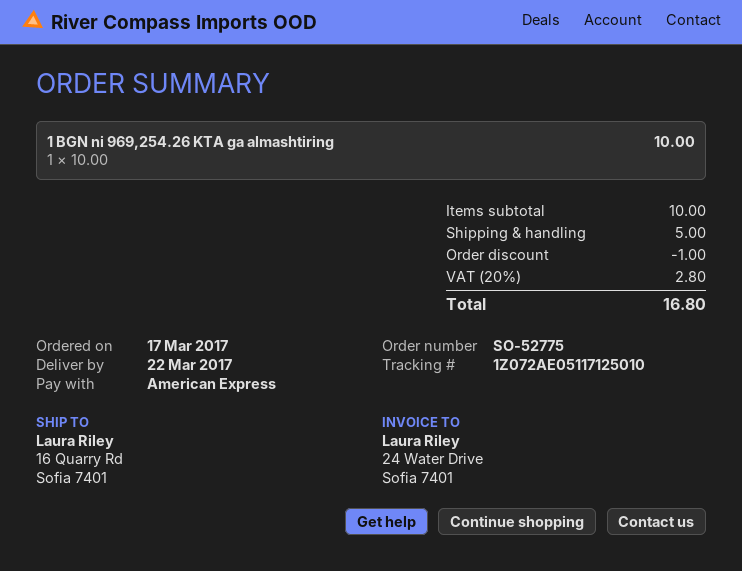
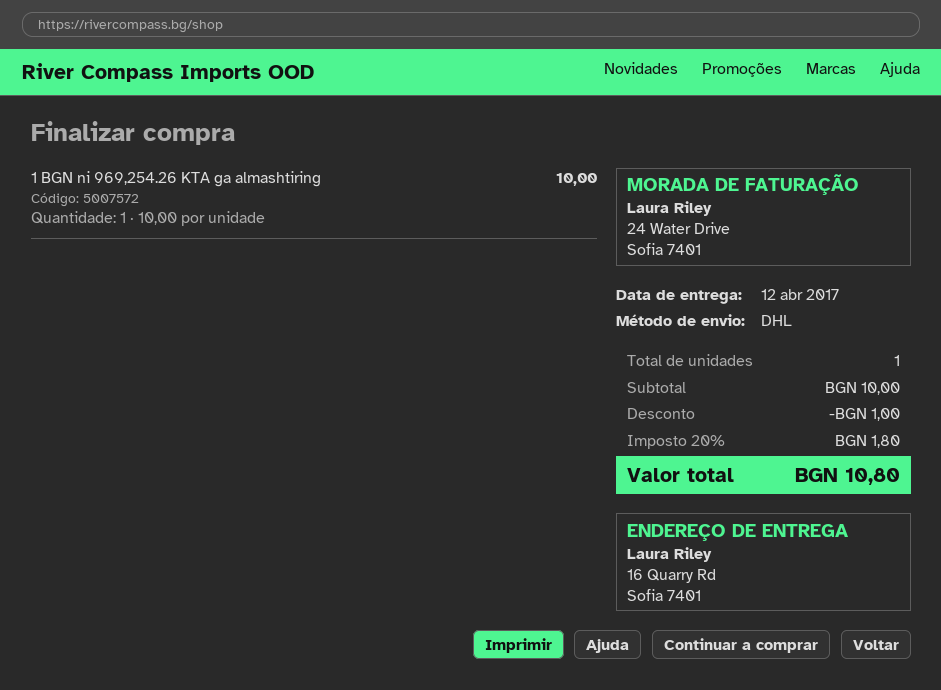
delivery date: 2017-03-22 -> 2017-04-12
shipping: 5.00 -> none
tax: 20% = 2.80 -> 20% = 1.80
total: 16.80 -> 10.80

